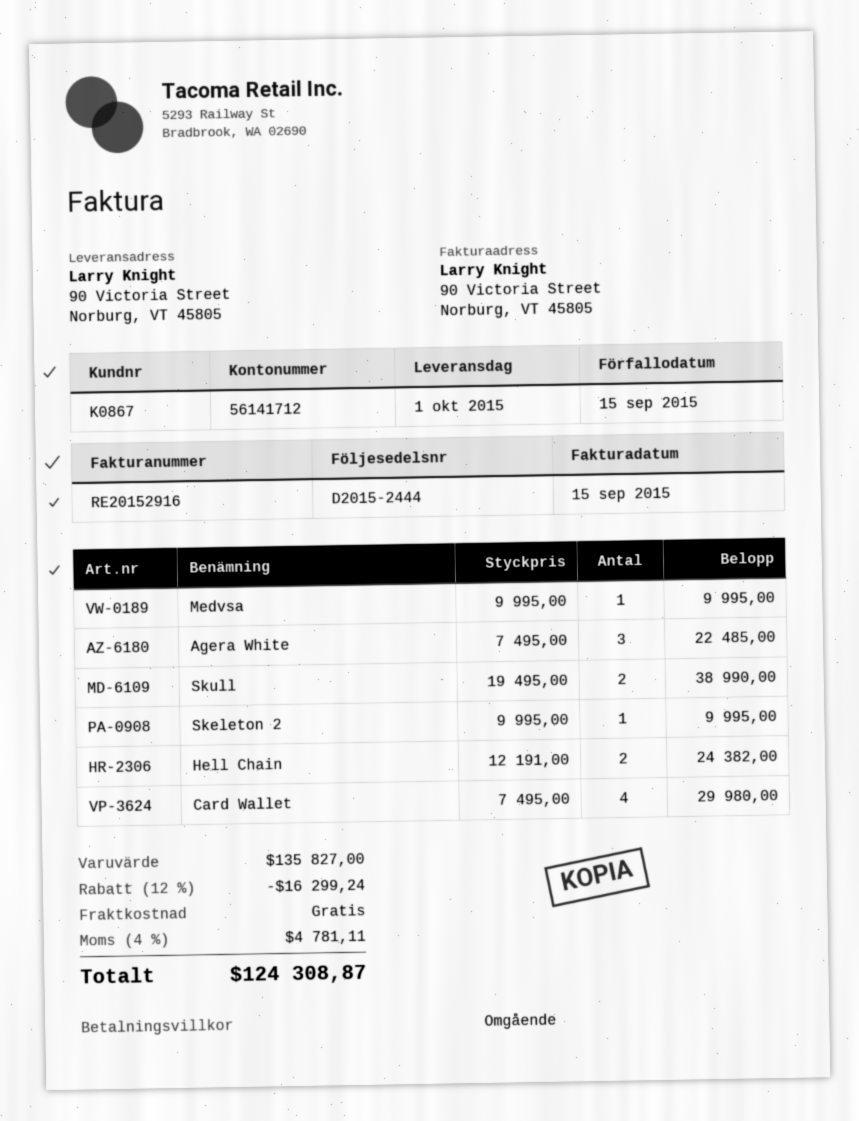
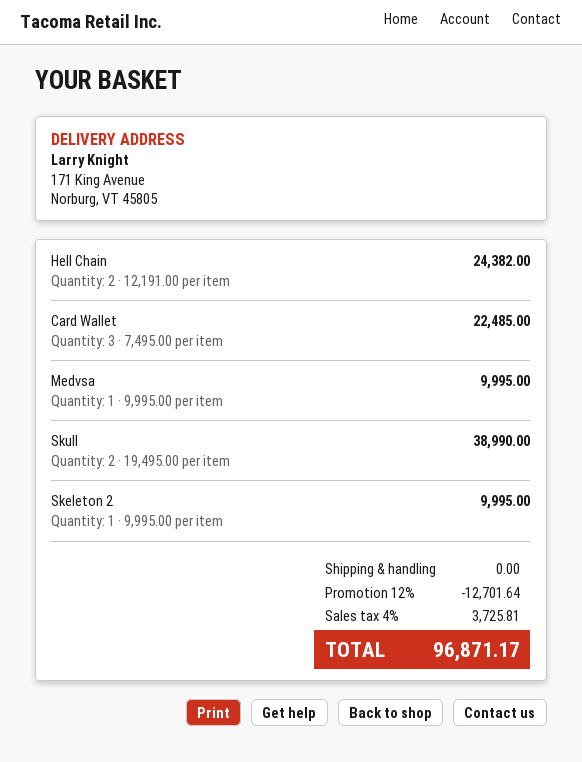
ship to: 90 Victoria Street, Norburg, VT 45805 -> 171 King Avenue, Norburg, VT 45805
Agera White: 3 x 7495.00 = 22485.00 -> none
Card Wallet: 4 x 7495.00 = 29980.00 -> 3 x 7495.00 = 22485.00
discount: 12% = 16299.24 -> 12% = 12701.64
tax: 4% = 4781.11 -> 4% = 3725.81
total: 124308.87 -> 96871.17

